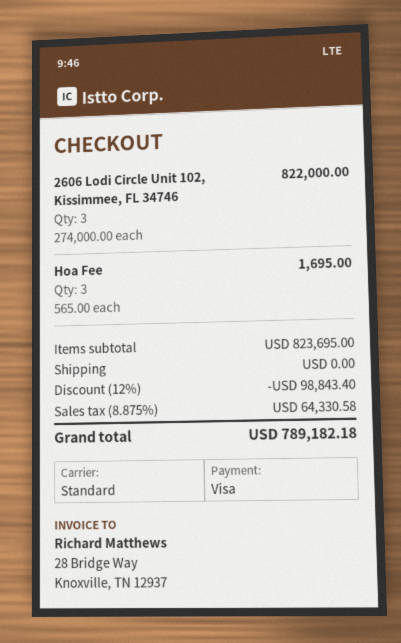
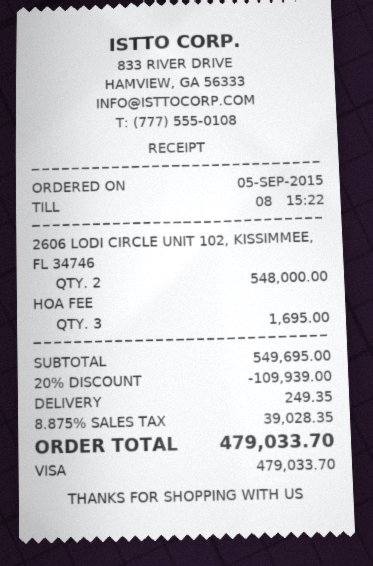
2606 Lodi Circle Unit 102, Kissimmee, FL 34746: 3 for 822000.00 -> 2 for 548000.00
subtotal: 823695.00 -> 549695.00
discount: 12% = 98843.40 -> 20% = 109939.00
shipping: 0.00 -> 249.35
tax: 8.875% = 64330.58 -> 8.875% = 39028.35
total: 789182.18 -> 479033.70

